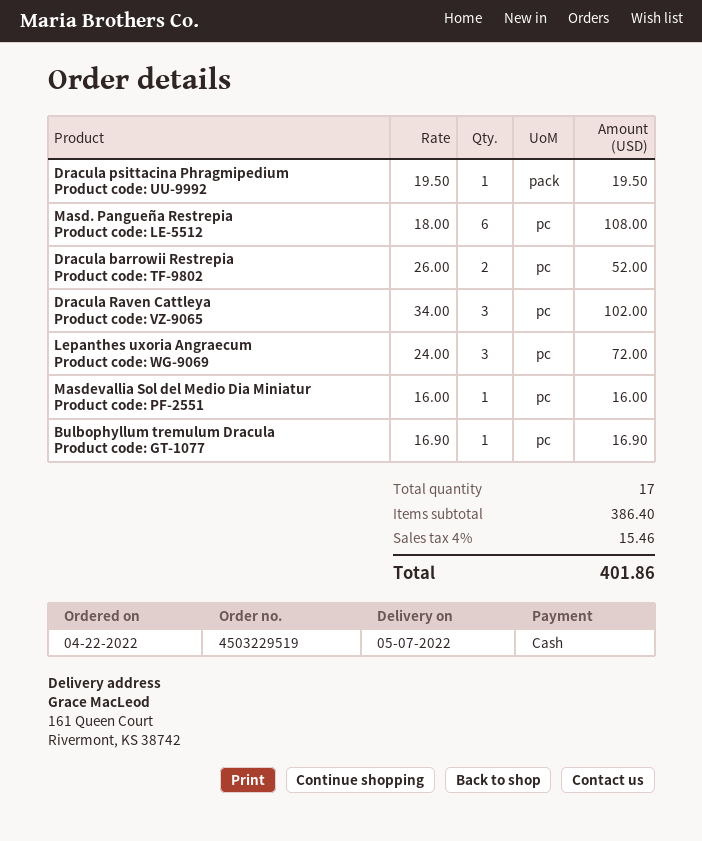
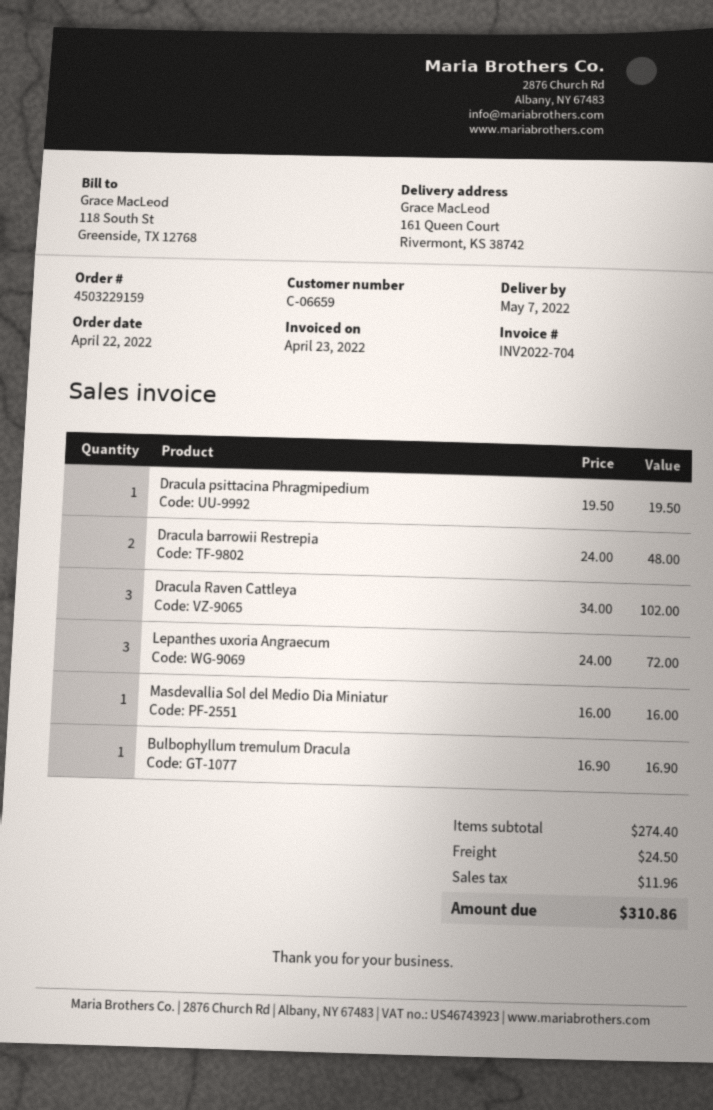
order number: 4503229519 -> 4503229159
Masd. Pangueña Restrepia: 6 x 18.00 = 108.00 -> none
Dracula barrowii Restrepia: 2 x 26.00 = 52.00 -> 2 x 24.00 = 48.00
subtotal: 386.40 -> 274.40
shipping: none -> 24.50
tax: 15.46 -> 11.96
total: 401.86 -> 310.86

